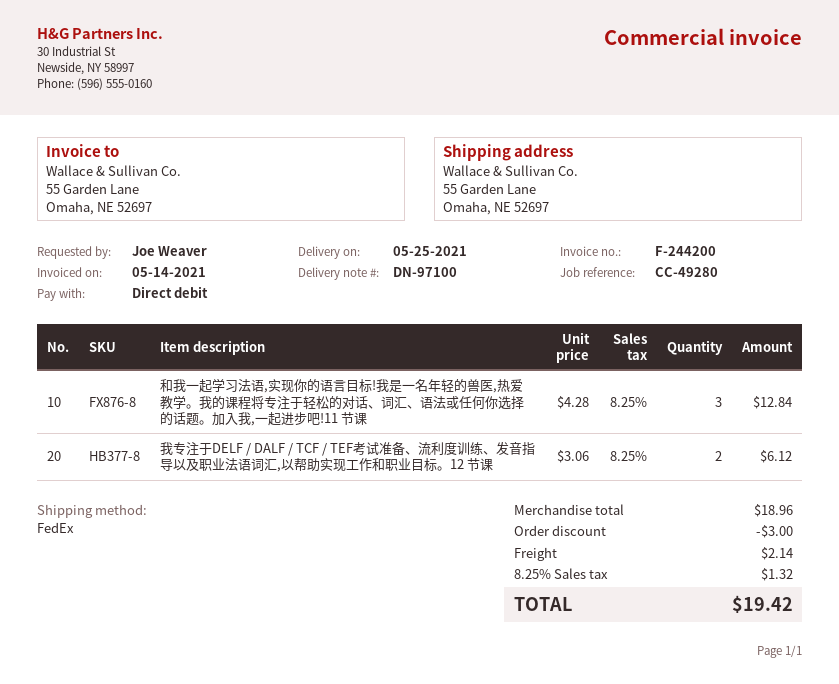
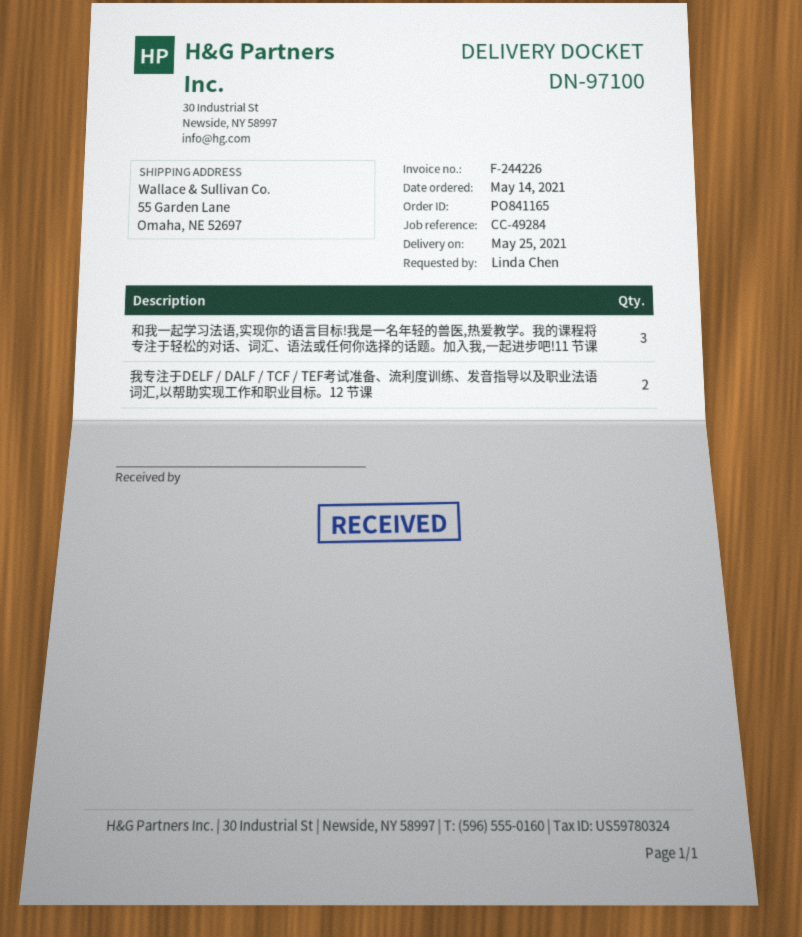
invoice number: F-244200 -> F-244226
reference: CC-49280 -> CC-49284
ordered by: Joe Weaver -> Linda Chen

